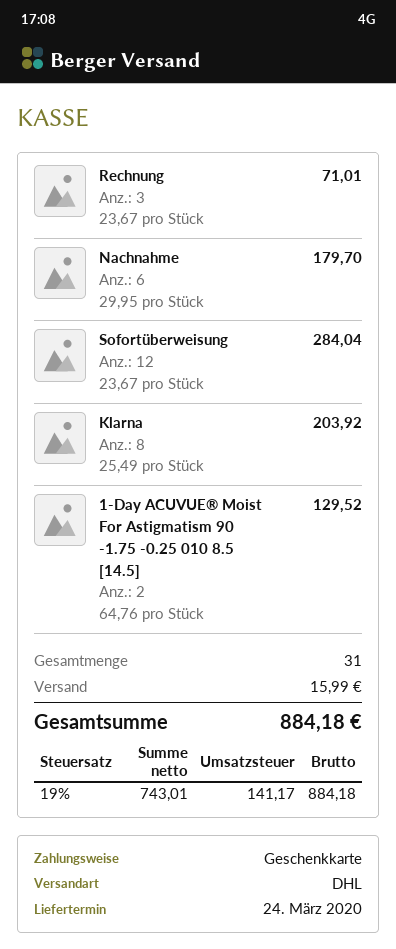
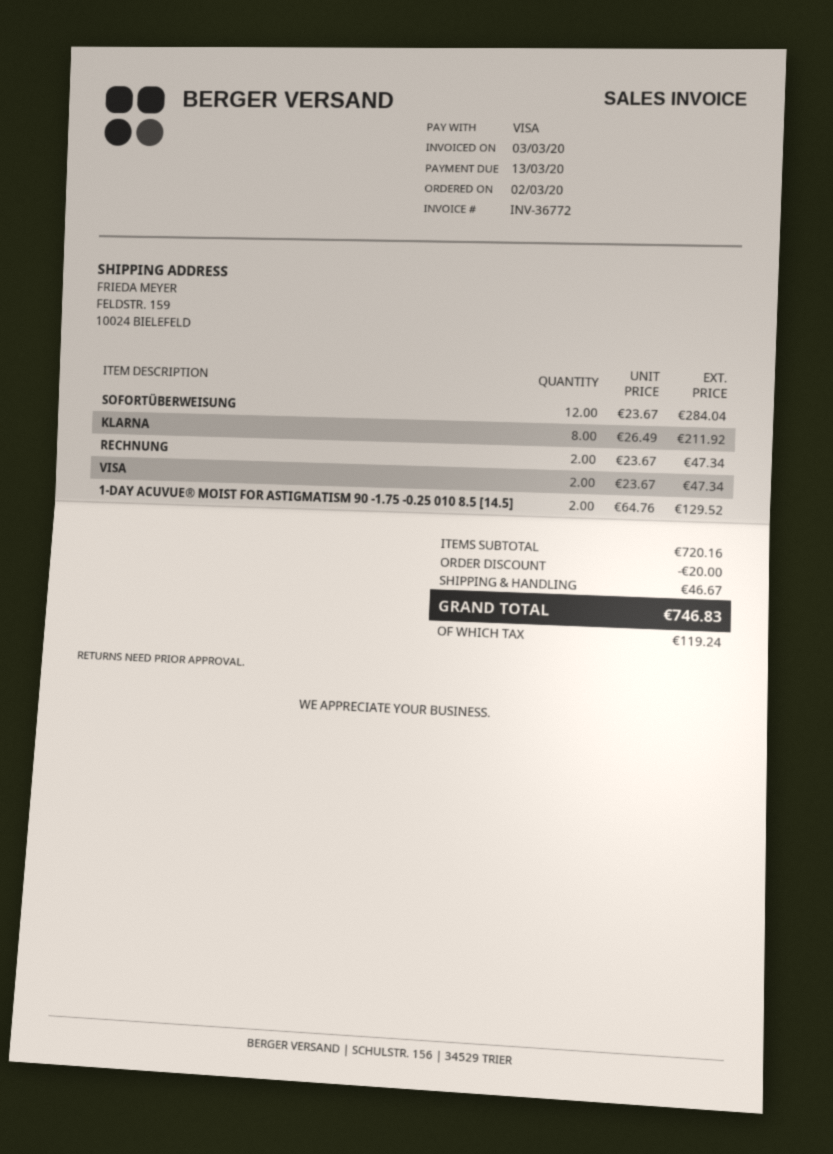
payment method: gift card -> Visa
Rechnung: 3 x 23.67 = 71.01 -> 2 x 23.67 = 47.34
Nachnahme: 6 x 29.95 = 179.70 -> none
Klarna: 8 x 25.49 = 203.92 -> 8 x 26.49 = 211.92
VISA: none -> 2 x 23.67 = 47.34
discount: none -> 20.00
shipping: 15.99 -> 46.67
tax: 141.17 -> 119.24
total: 884.18 -> 746.83

